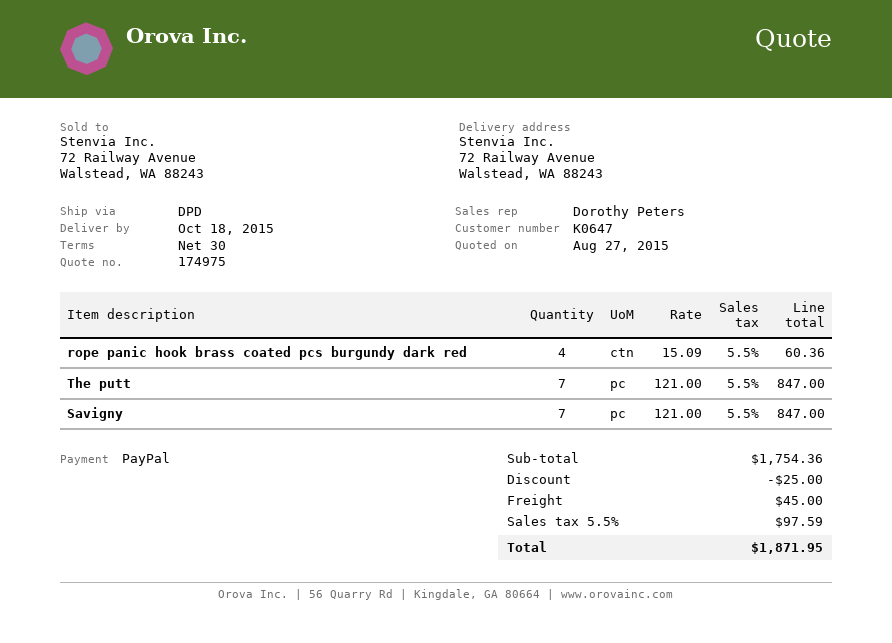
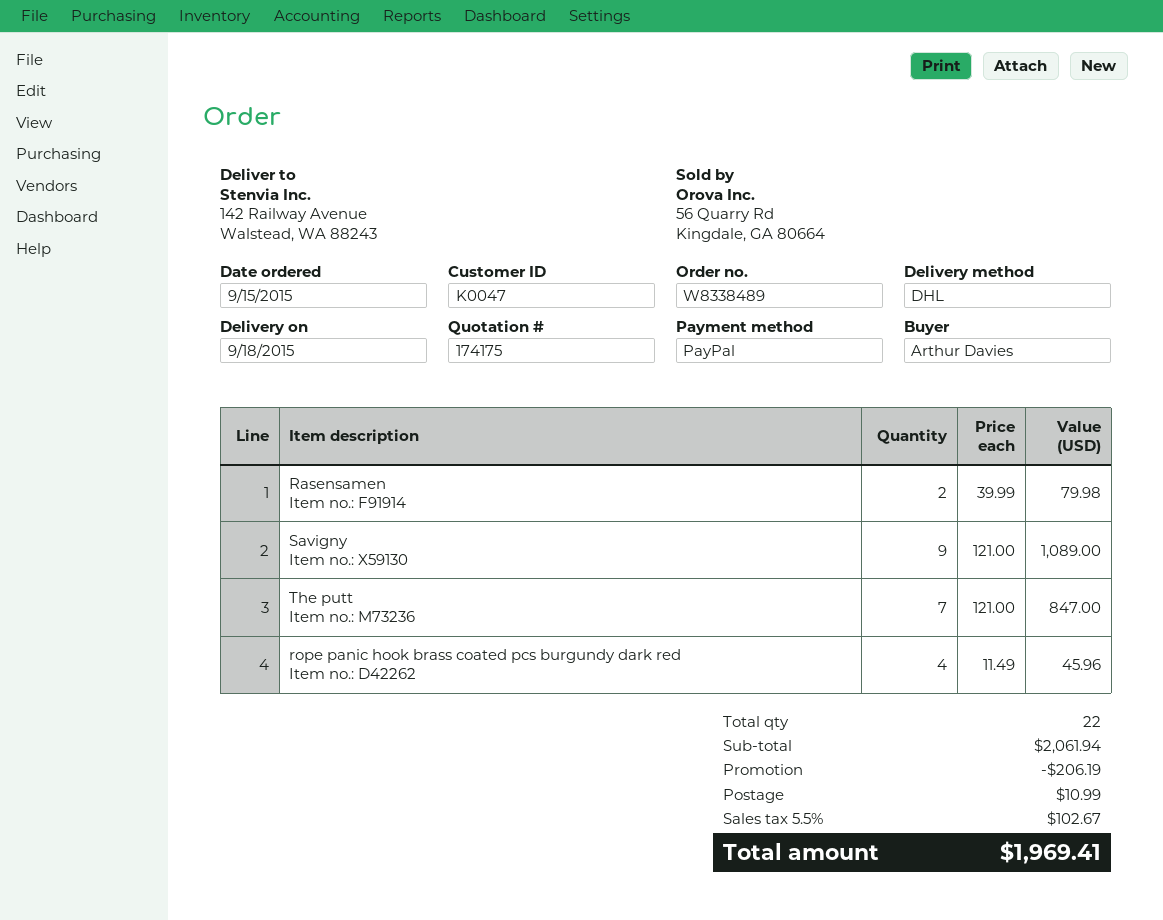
quote number: 174975 -> 174175
delivery date: 2015-10-18 -> 2015-09-18
customer number: K0647 -> K0047
shipping method: DPD -> DHL
ship to: 72 Railway Avenue, Walstead, WA 88243 -> 142 Railway Avenue, Walstead, WA 88243
rope panic hook brass coated pcs burgundy dark red: 4 x 15.09 = 60.36 -> 4 x 11.49 = 45.96
Savigny: 7 x 121.00 = 847.00 -> 9 x 121.00 = 1089.00
Rasensamen: none -> 2 x 39.99 = 79.98
subtotal: 1754.36 -> 2061.94
discount: 25.00 -> 206.19
shipping: 45.00 -> 10.99
tax: 5.5% = 97.59 -> 5.5% = 102.67
total: 1871.95 -> 1969.41

